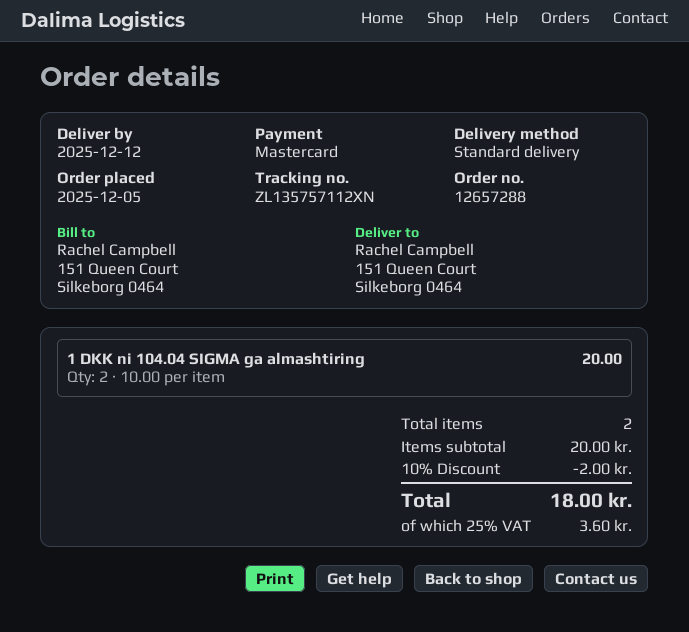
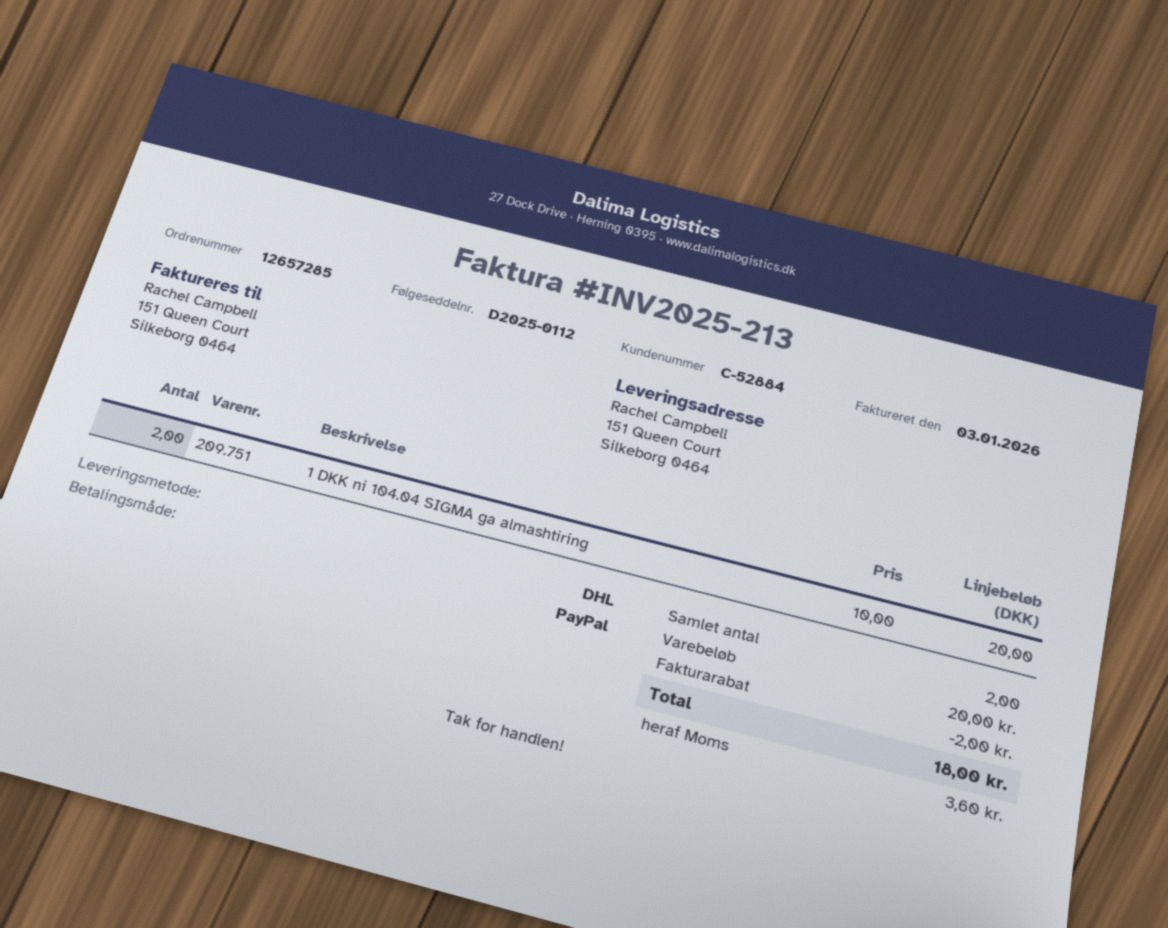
order number: 12657288 -> 12657285
payment method: Mastercard -> PayPal
shipping method: standard -> DHL

